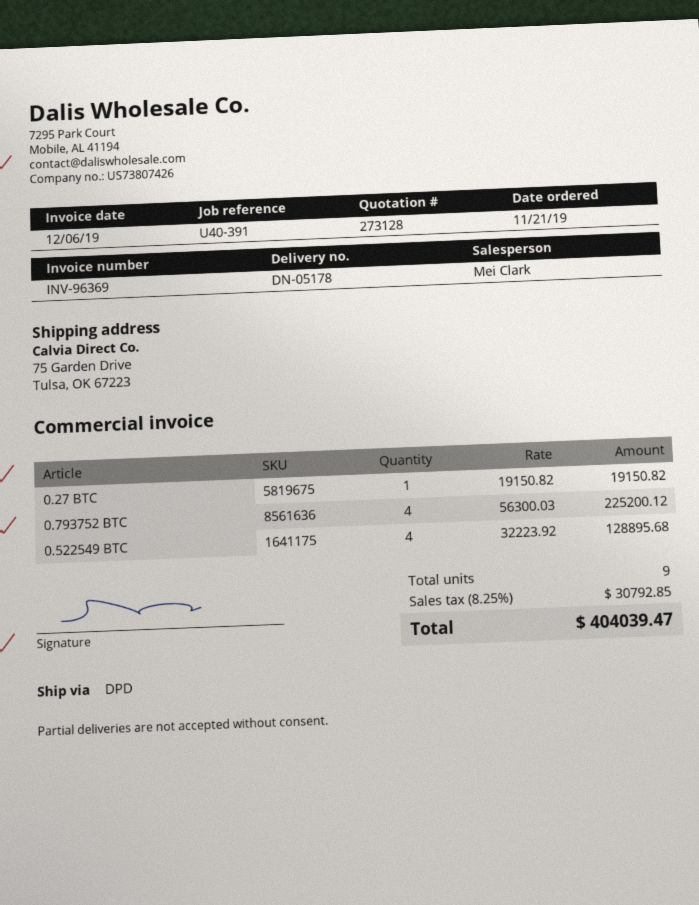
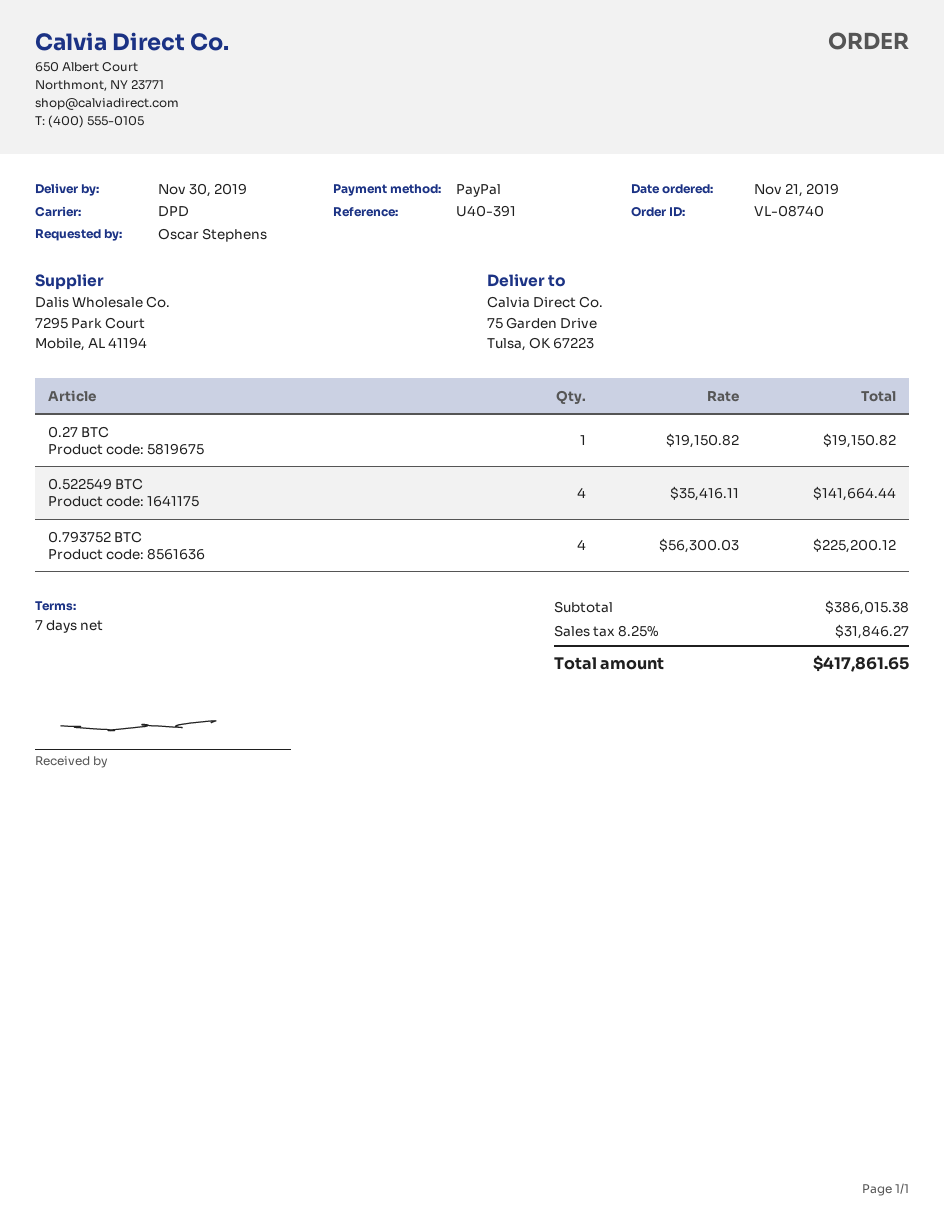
0.522549 BTC: 4 x 32223.92 = 128895.68 -> 4 x 35416.11 = 141664.44
tax: 8.25% = 30792.85 -> 8.25% = 31846.27
total: 404039.47 -> 417861.65

